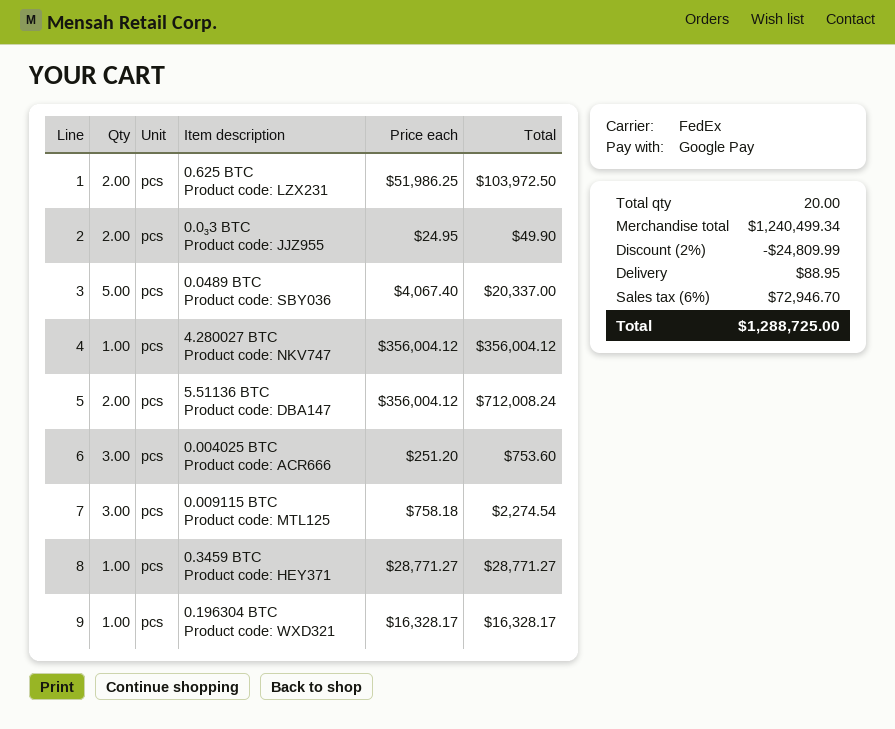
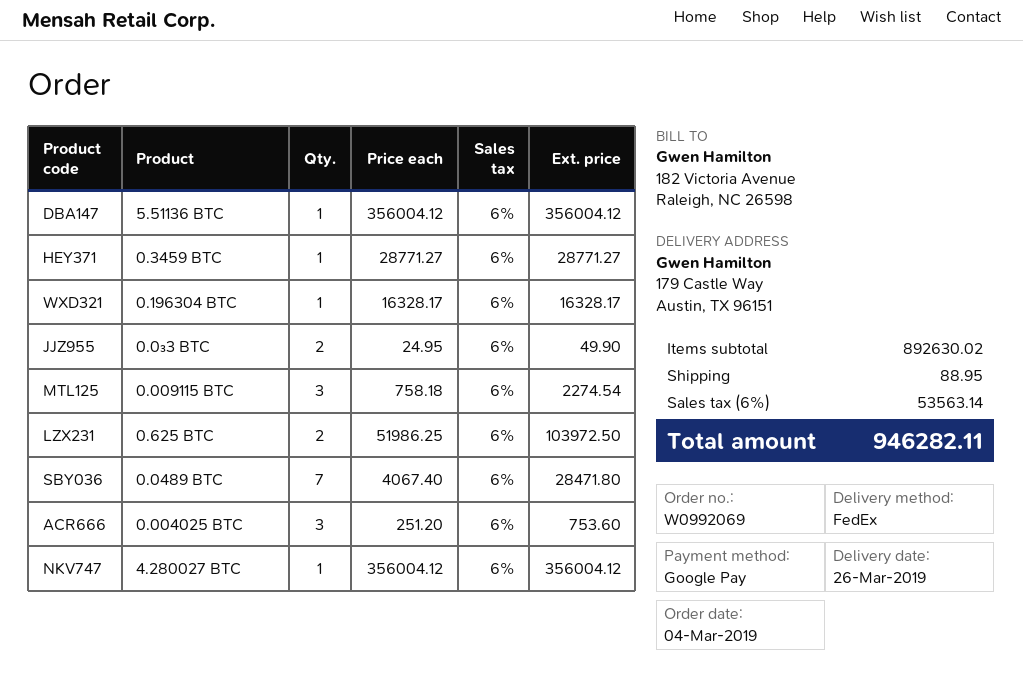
0.0489 BTC: 5 x 4067.40 = 20337.00 -> 7 x 4067.40 = 28471.80
5.51136 BTC: 2 x 356004.12 = 712008.24 -> 1 x 356004.12 = 356004.12
subtotal: 1240499.34 -> 892630.02
discount: 2% = 24809.99 -> none
tax: 6% = 72946.70 -> 6% = 53563.14
total: 1288725.00 -> 946282.11

